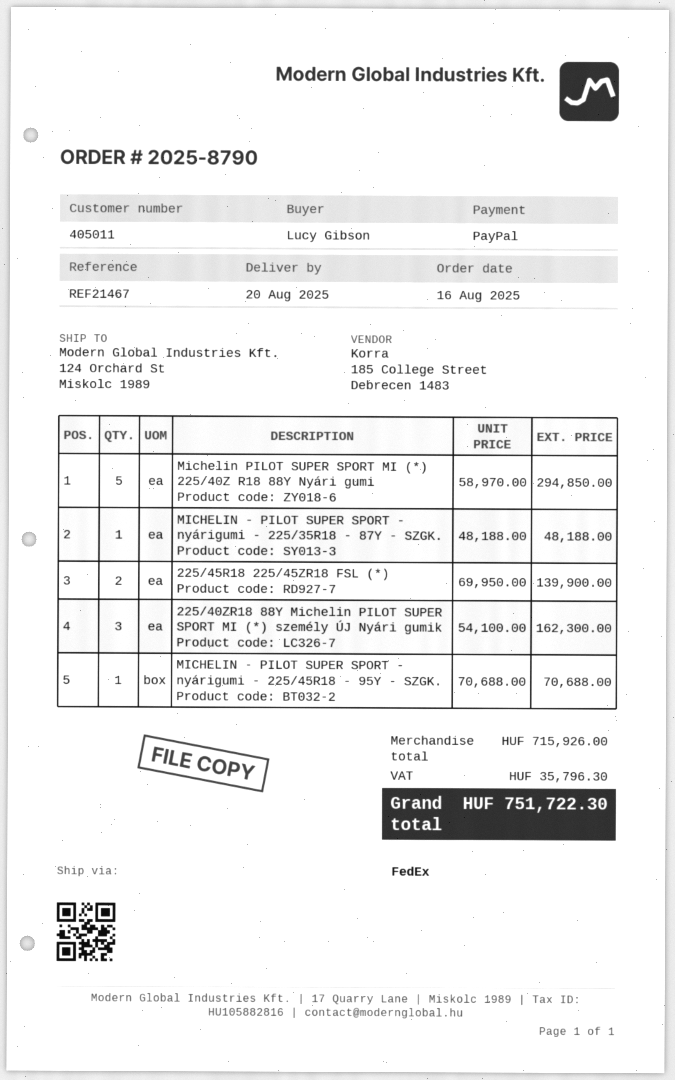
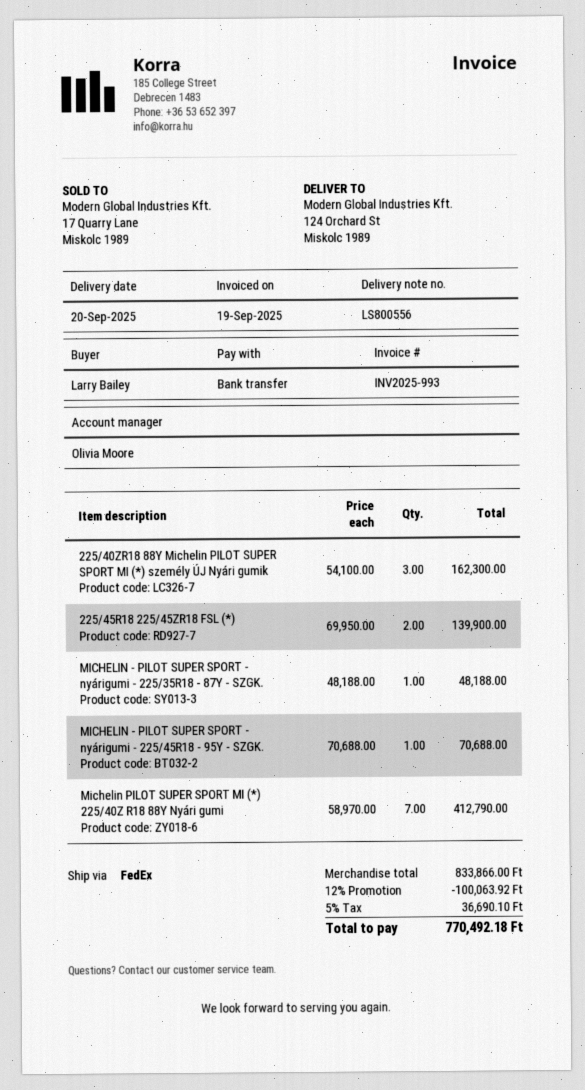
delivery date: 2025-08-20 -> 2025-09-20
ordered by: Lucy Gibson -> Larry Bailey
payment method: PayPal -> bank transfer
Michelin PILOT SUPER SPORT MI (*) 225/40Z R18 88Y Nyári gumi: 5 x 58970.00 = 294850.00 -> 7 x 58970.00 = 412790.00
subtotal: 715926.00 -> 833866.00
discount: none -> 12% = 100063.92
tax: 35796.30 -> 36690.10
total: 751722.30 -> 770492.18

